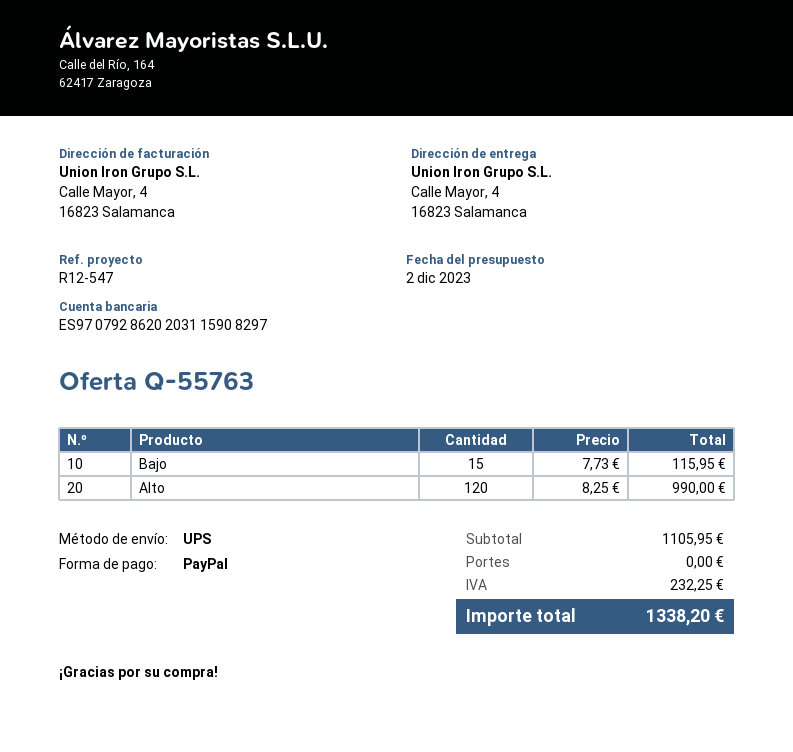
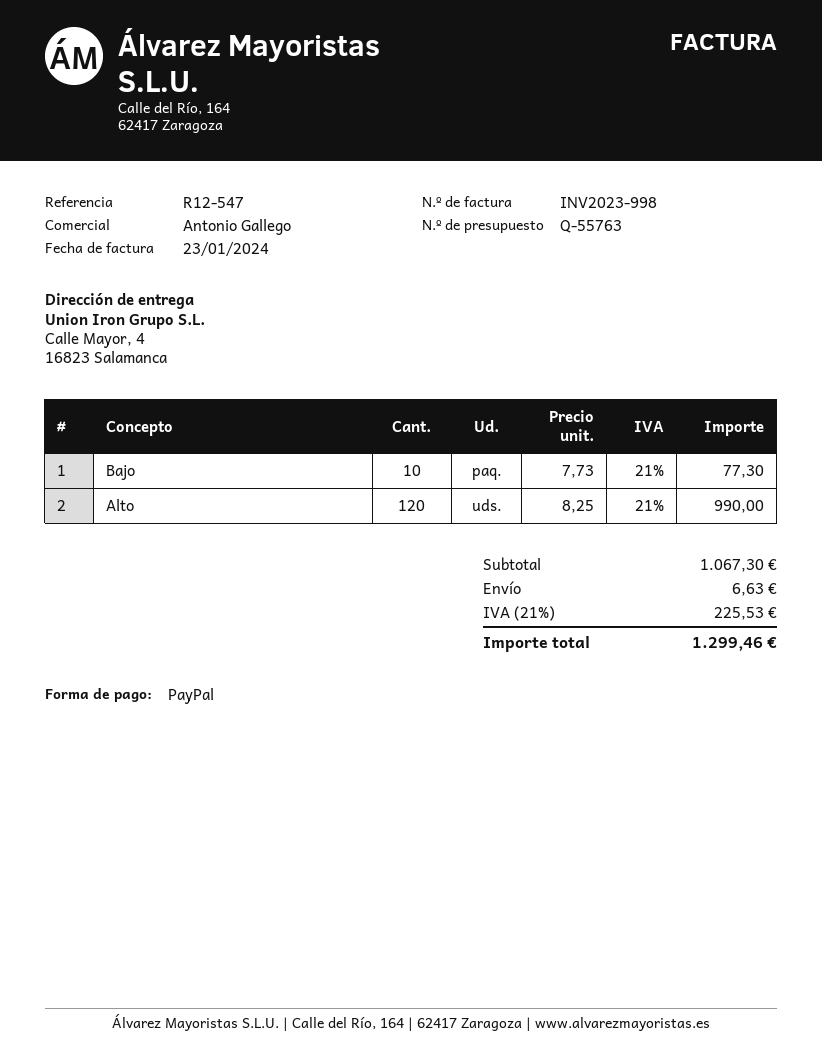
Bajo: 15 x 7.73 = 115.95 -> 10 x 7.73 = 77.30
subtotal: 1105.95 -> 1067.30
shipping: 0.00 -> 6.63
tax: 232.25 -> 225.53
total: 1338.20 -> 1299.46

